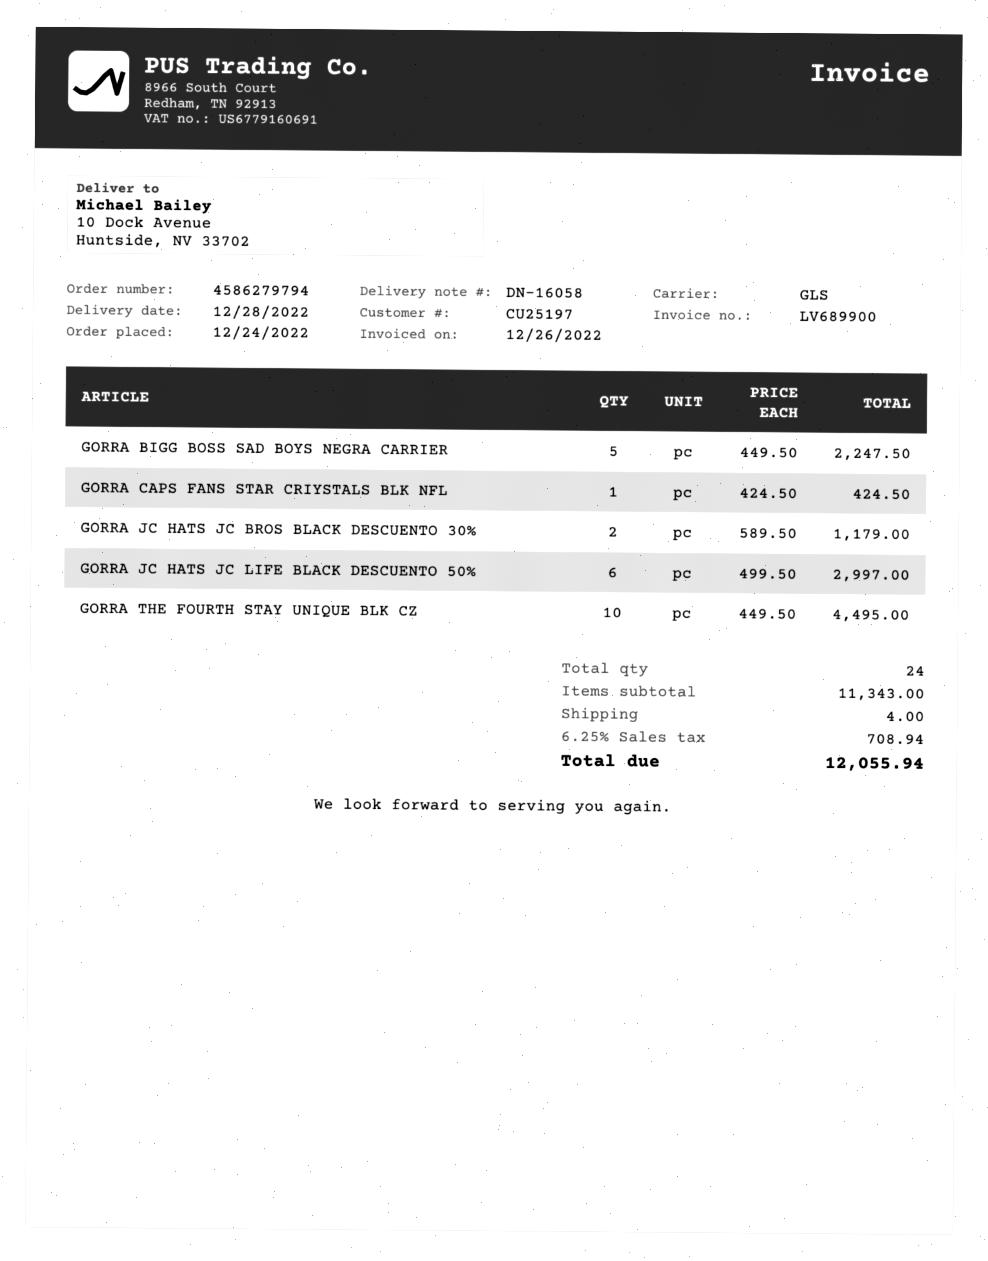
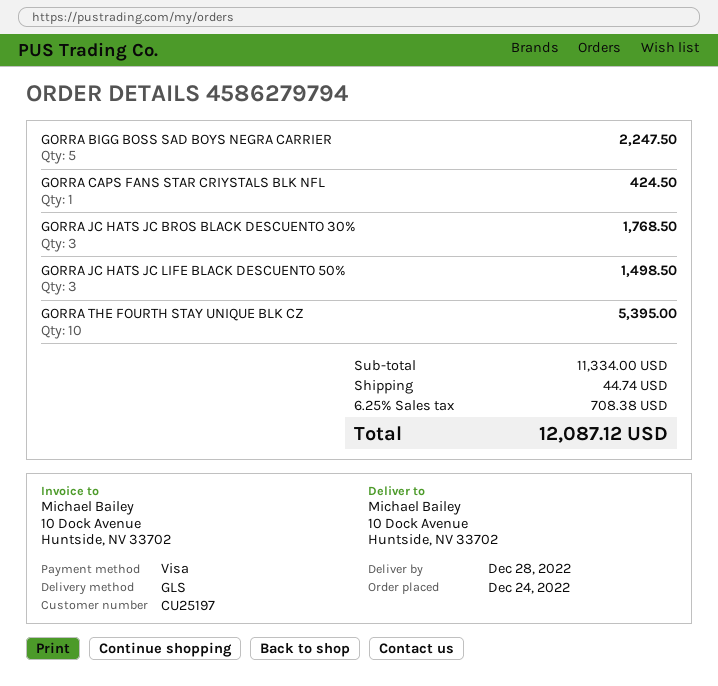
GORRA JC HATS JC BROS BLACK DESCUENTO 30%: 2 for 1179.00 -> 3 for 1768.50
GORRA JC HATS JC LIFE BLACK DESCUENTO 50%: 6 for 2997.00 -> 3 for 1498.50
GORRA THE FOURTH STAY UNIQUE BLK CZ: 10 for 4495.00 -> 10 for 5395.00
subtotal: 11343.00 -> 11334.00
shipping: 4.00 -> 44.74
tax: 6.25% = 708.94 -> 6.25% = 708.38
total: 12055.94 -> 12087.12

